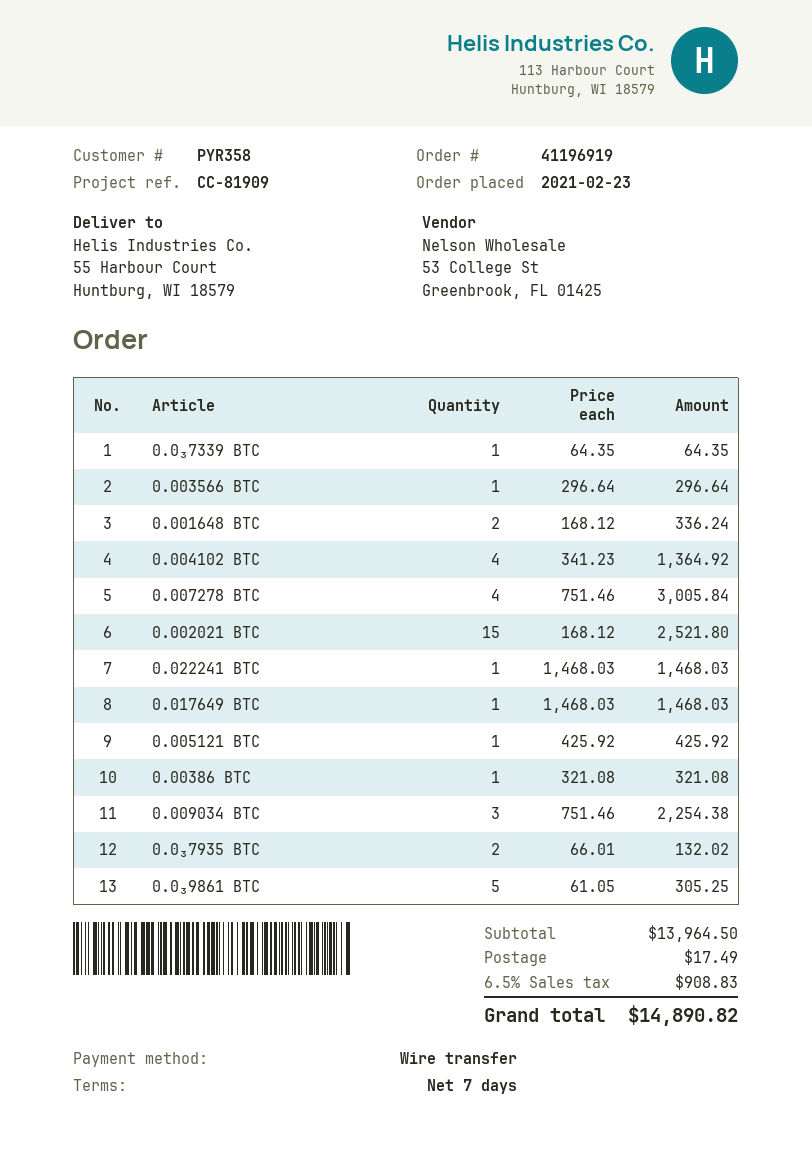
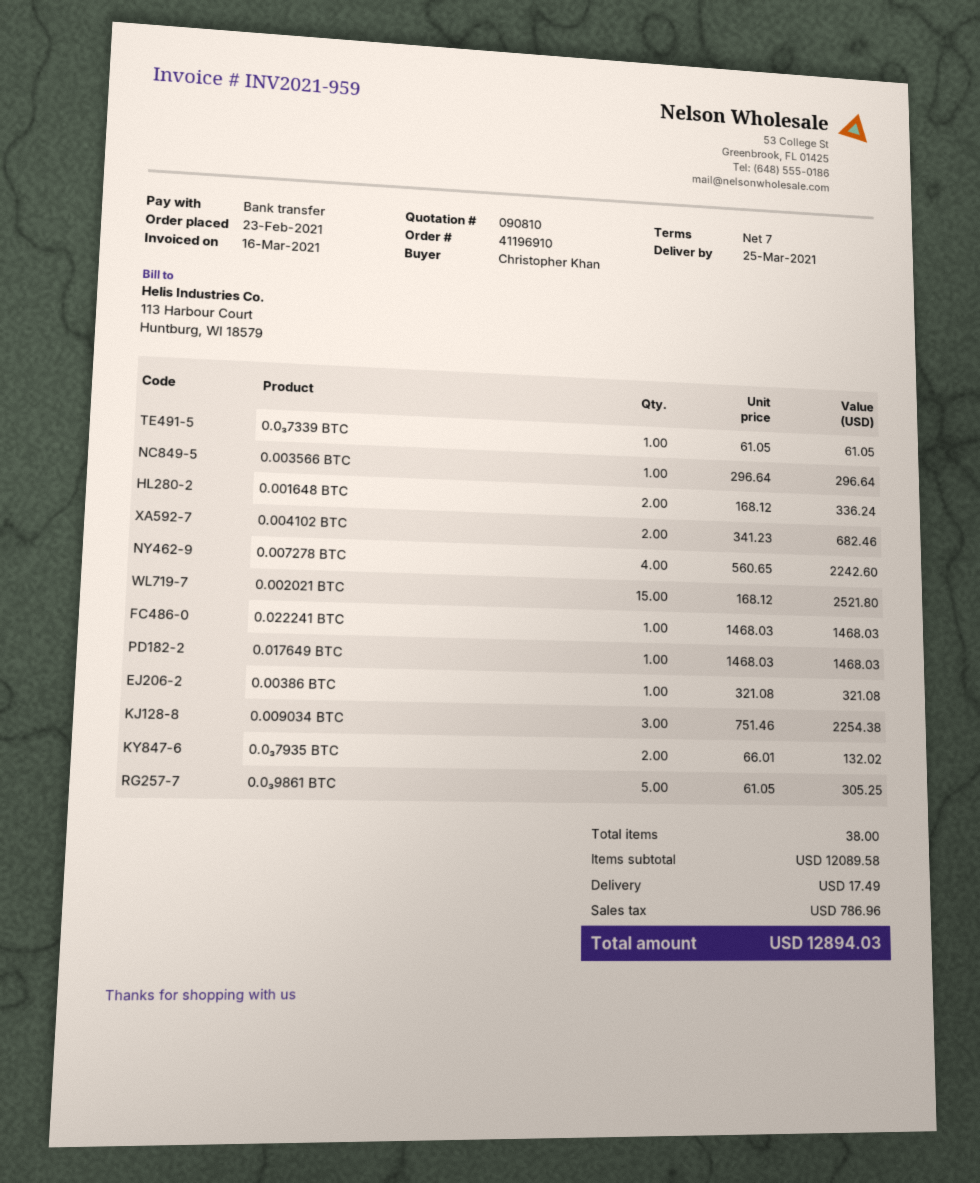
order number: 41196919 -> 41196910
0.0₃7339 BTC: 1 x 64.35 = 64.35 -> 1 x 61.05 = 61.05
0.004102 BTC: 4 x 341.23 = 1364.92 -> 2 x 341.23 = 682.46
0.007278 BTC: 4 x 751.46 = 3005.84 -> 4 x 560.65 = 2242.60
0.005121 BTC: 1 x 425.92 = 425.92 -> none
subtotal: 13964.50 -> 12089.58
tax: 908.83 -> 786.96
total: 14890.82 -> 12894.03

